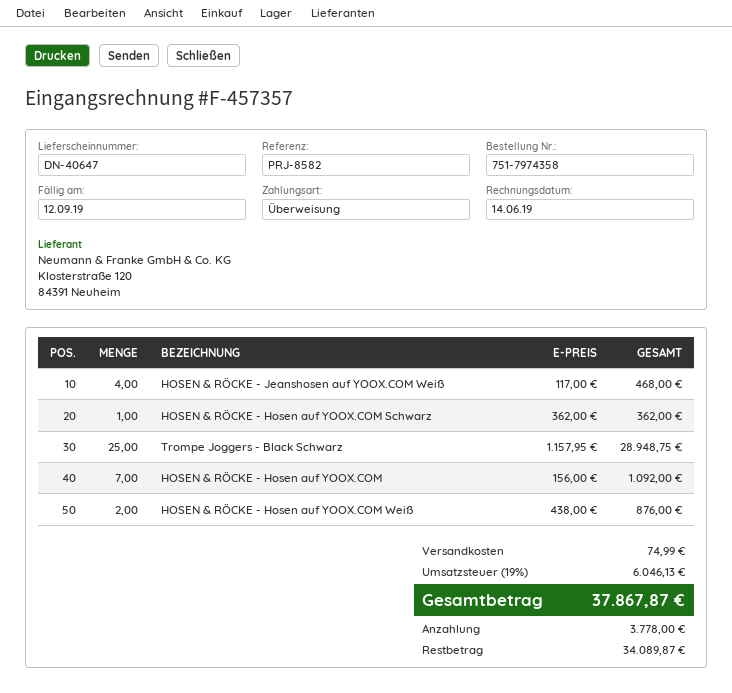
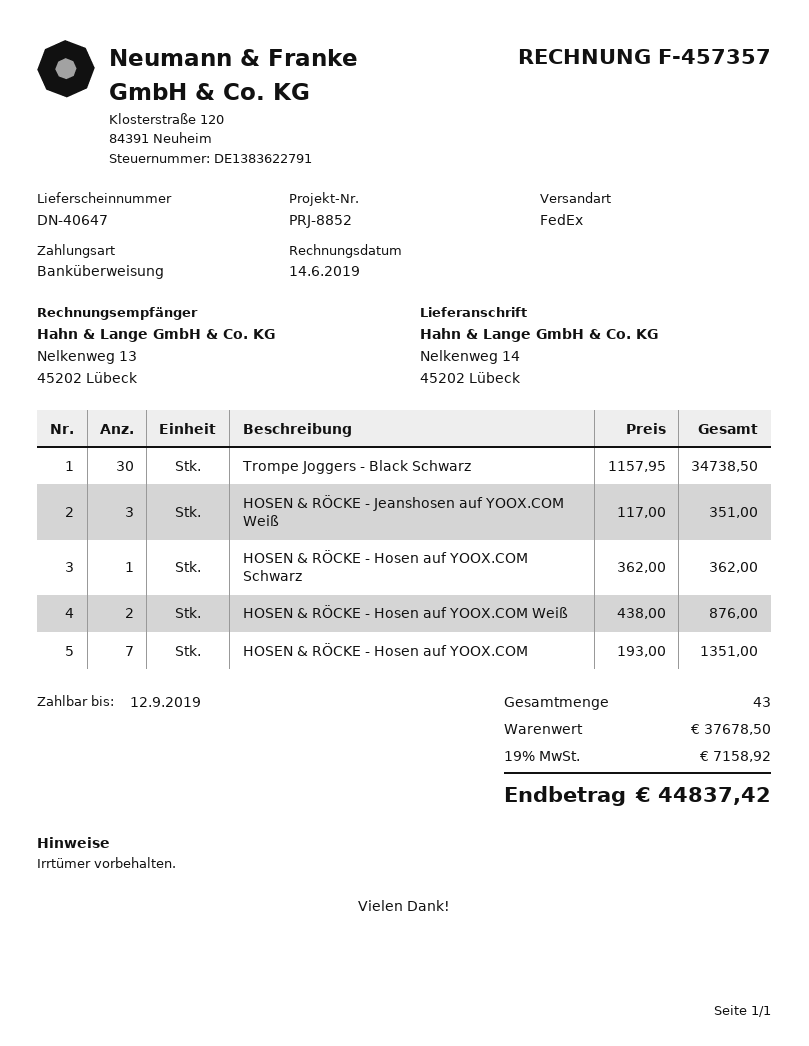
reference: PRJ-8582 -> PRJ-8852
HOSEN & RÖCKE - Jeanshosen auf YOOX.COM Weiß: 4 x 117.00 = 468.00 -> 3 x 117.00 = 351.00
Trompe Joggers - Black Schwarz: 25 x 1157.95 = 28948.75 -> 30 x 1157.95 = 34738.50
HOSEN & RÖCKE - Hosen auf YOOX.COM: 7 x 156.00 = 1092.00 -> 7 x 193.00 = 1351.00
shipping: 74.99 -> none
tax: 19% = 6046.13 -> 19% = 7158.92
total: 37867.87 -> 44837.42

